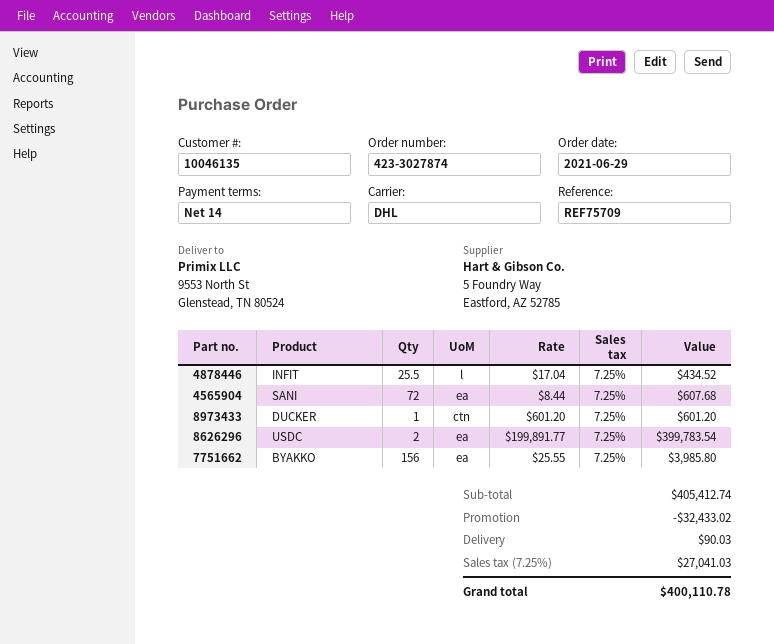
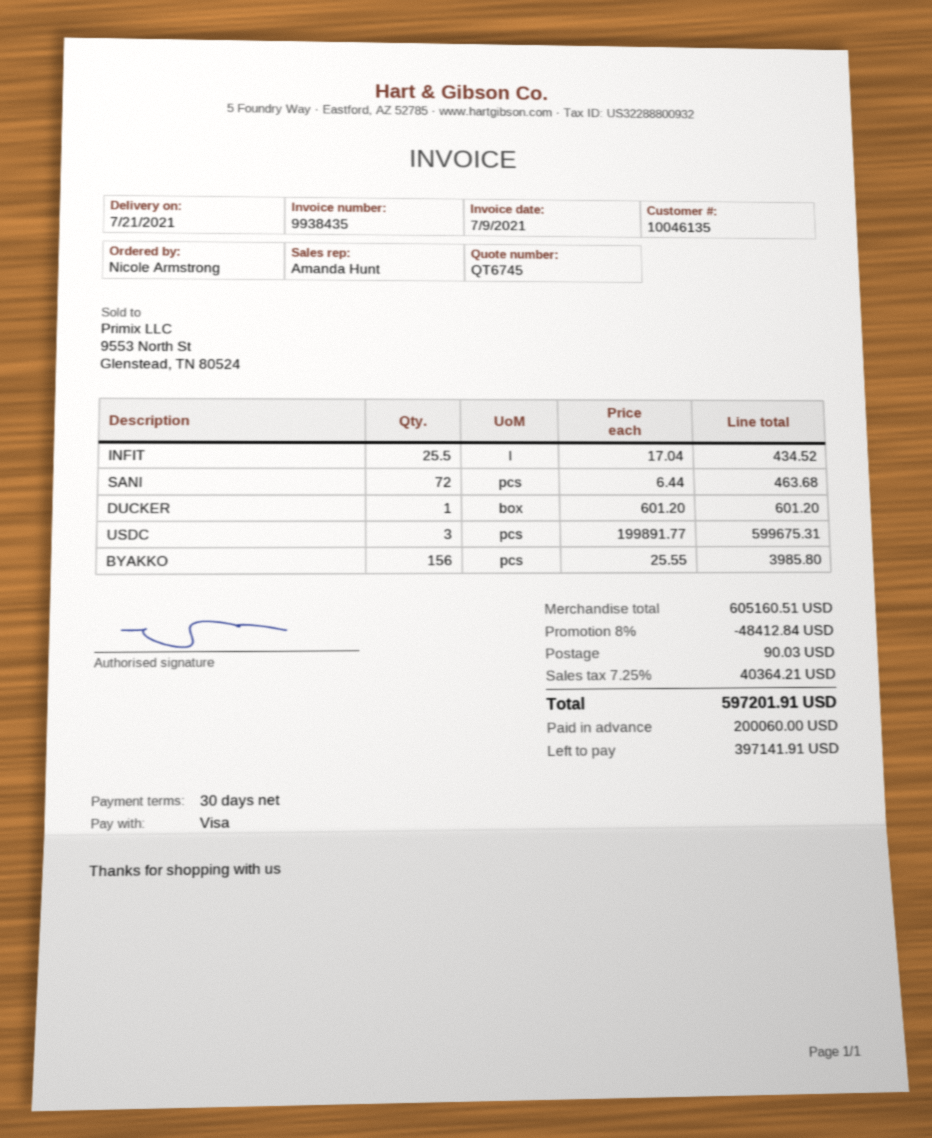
payment terms: 14 days -> 30 days
SANI: 72 x 8.44 = 607.68 -> 72 x 6.44 = 463.68
USDC: 2 x 199891.77 = 399783.54 -> 3 x 199891.77 = 599675.31
subtotal: 405412.74 -> 605160.51
discount: 32433.02 -> 48412.84
tax: 7.25% = 27041.03 -> 7.25% = 40364.21
total: 400110.78 -> 597201.91

